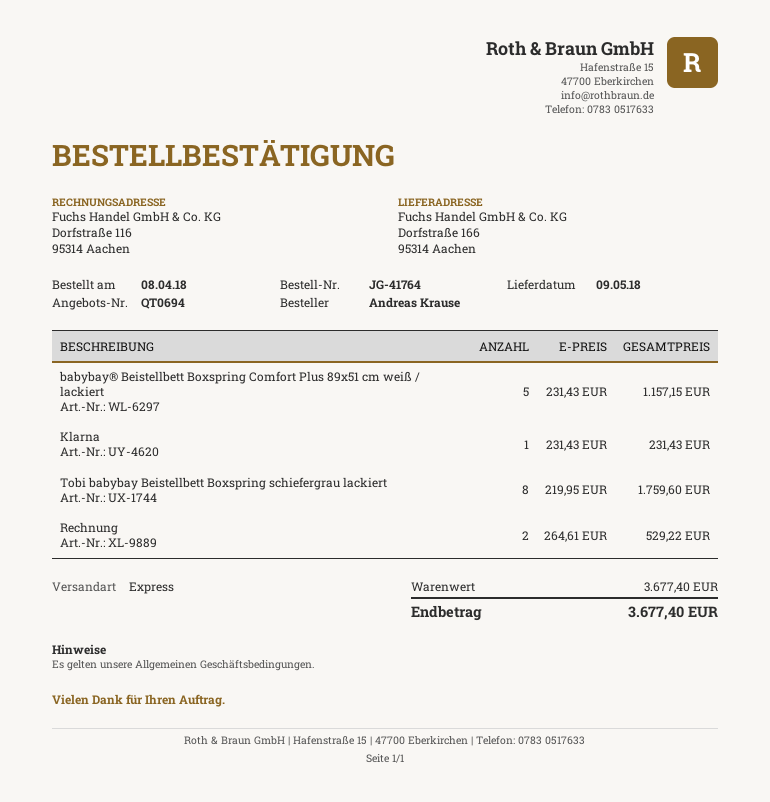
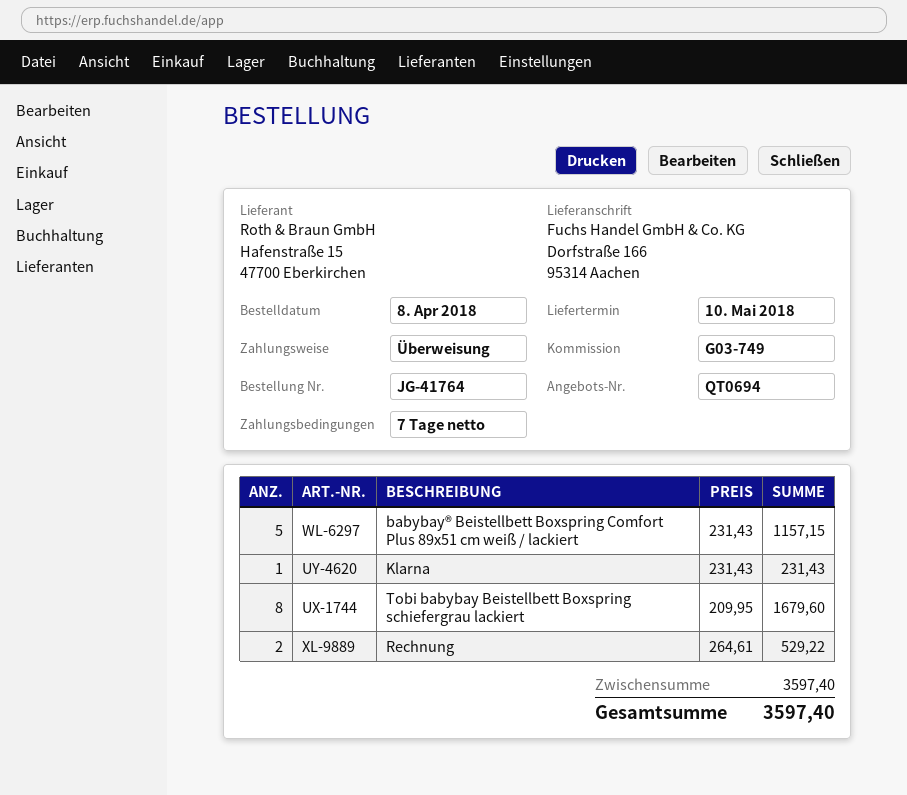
delivery date: 2018-05-09 -> 2018-05-10
Tobi babybay Beistellbett Boxspring schiefergrau lackiert: 8 x 219.95 = 1759.60 -> 8 x 209.95 = 1679.60
subtotal: 3677.40 -> 3597.40
total: 3677.40 -> 3597.40

